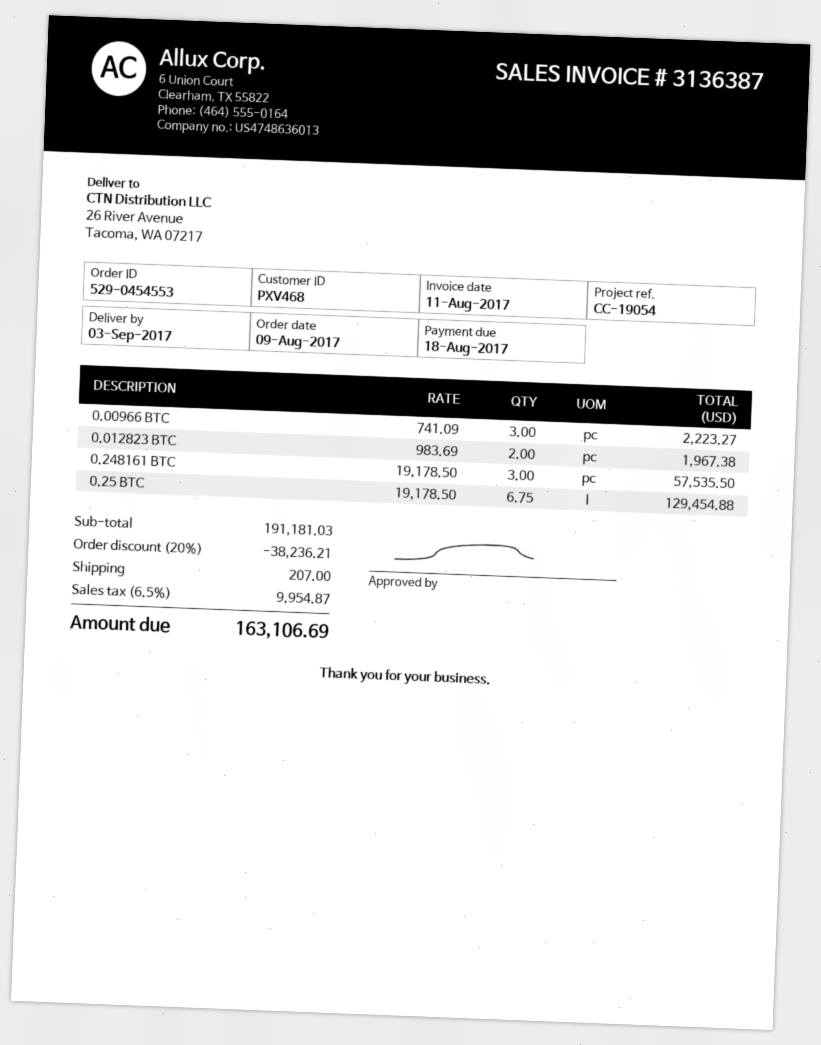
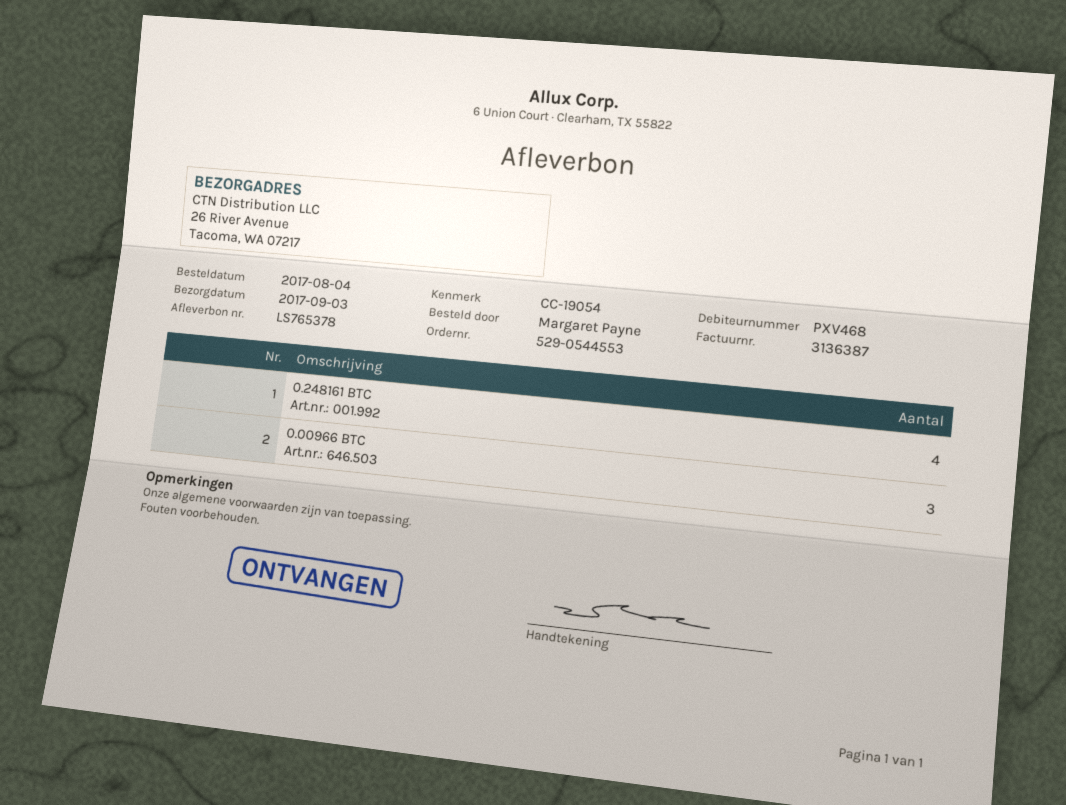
order number: 529-0454553 -> 529-0544553
order date: 2017-08-09 -> 2017-08-04
0.012823 BTC: 2 -> none
0.248161 BTC: 3 -> 4
0.25 BTC: 6.75 -> none

